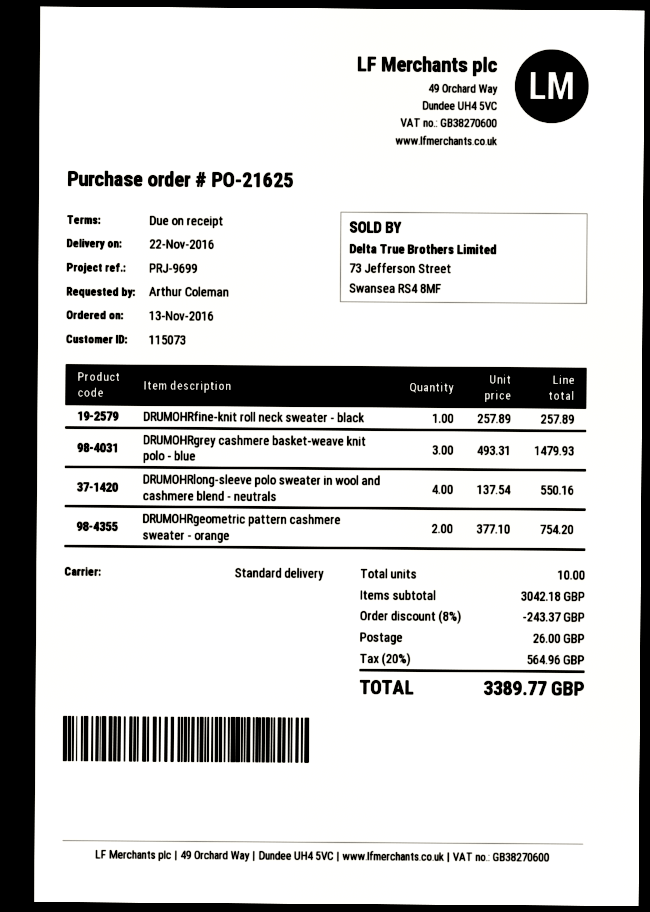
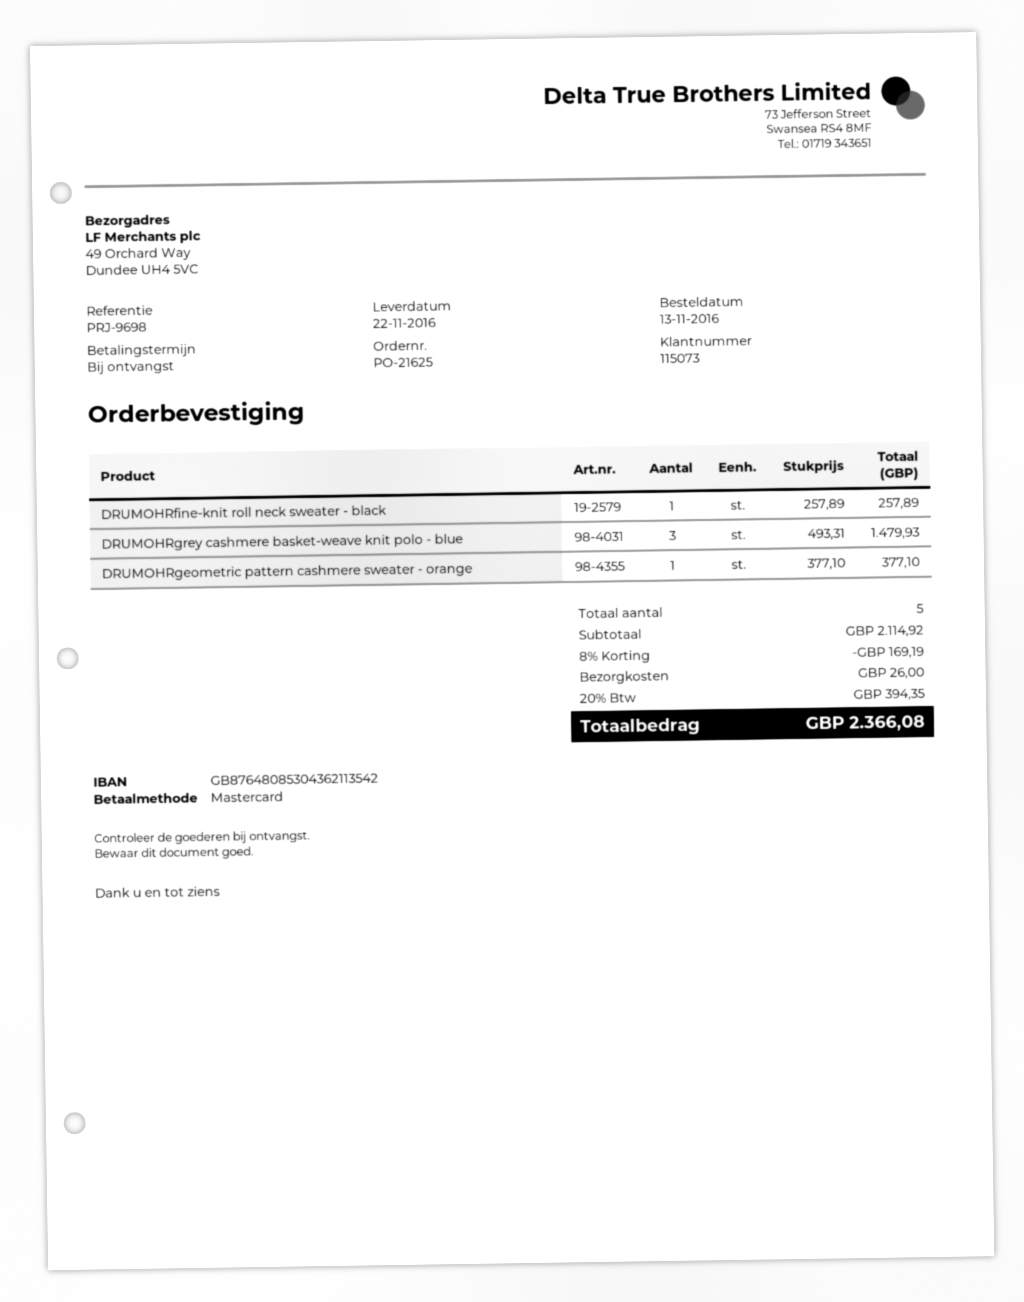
reference: PRJ-9699 -> PRJ-9698
DRUMOHRlong-sleeve polo sweater in wool and cashmere blend - neutrals: 4 x 137.54 = 550.16 -> none
DRUMOHRgeometric pattern cashmere sweater - orange: 2 x 377.10 = 754.20 -> 1 x 377.10 = 377.10
total quantity: 10 -> 5
subtotal: 3042.18 -> 2114.92
discount: 8% = 243.37 -> 8% = 169.19
tax: 20% = 564.96 -> 20% = 394.35
total: 3389.77 -> 2366.08

